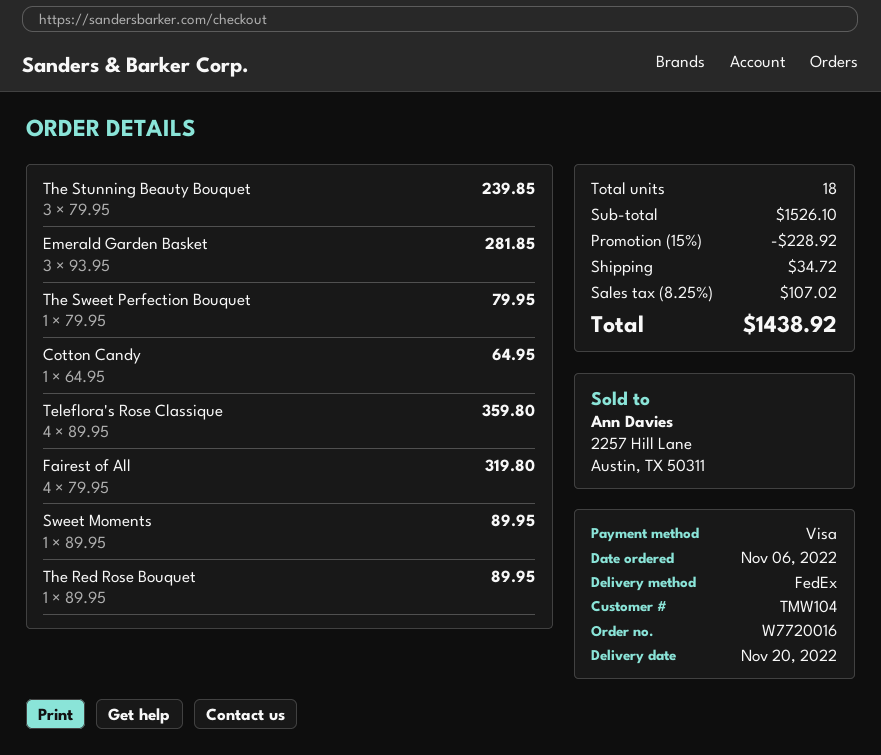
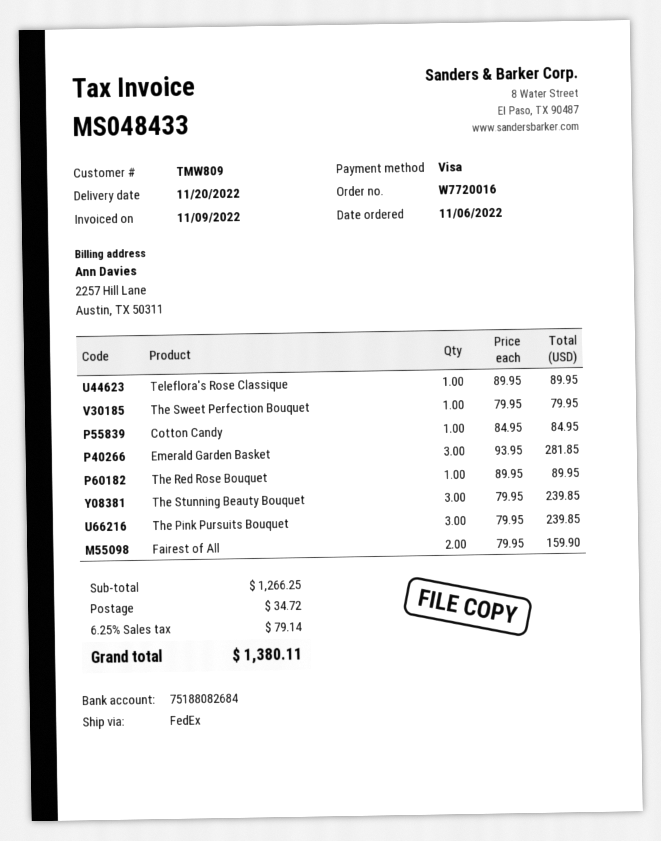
customer number: TMW104 -> TMW809
Cotton Candy: 1 x 64.95 = 64.95 -> 1 x 84.95 = 84.95
Teleflora's Rose Classique: 4 x 89.95 = 359.80 -> 1 x 89.95 = 89.95
Fairest of All: 4 x 79.95 = 319.80 -> 2 x 79.95 = 159.90
Sweet Moments: 1 x 89.95 = 89.95 -> none
The Pink Pursuits Bouquet: none -> 3 x 79.95 = 239.85
subtotal: 1526.10 -> 1266.25
discount: 15% = 228.92 -> none
tax: 8.25% = 107.02 -> 6.25% = 79.14
total: 1438.92 -> 1380.11

